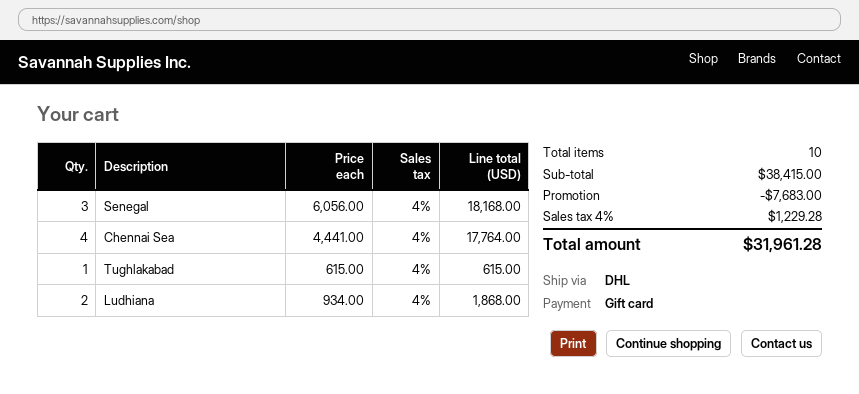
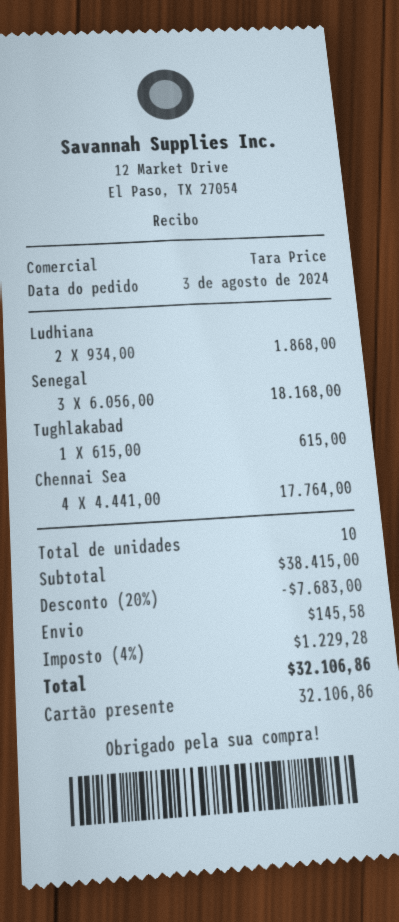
shipping: none -> 145.58
total: 31961.28 -> 32106.86

